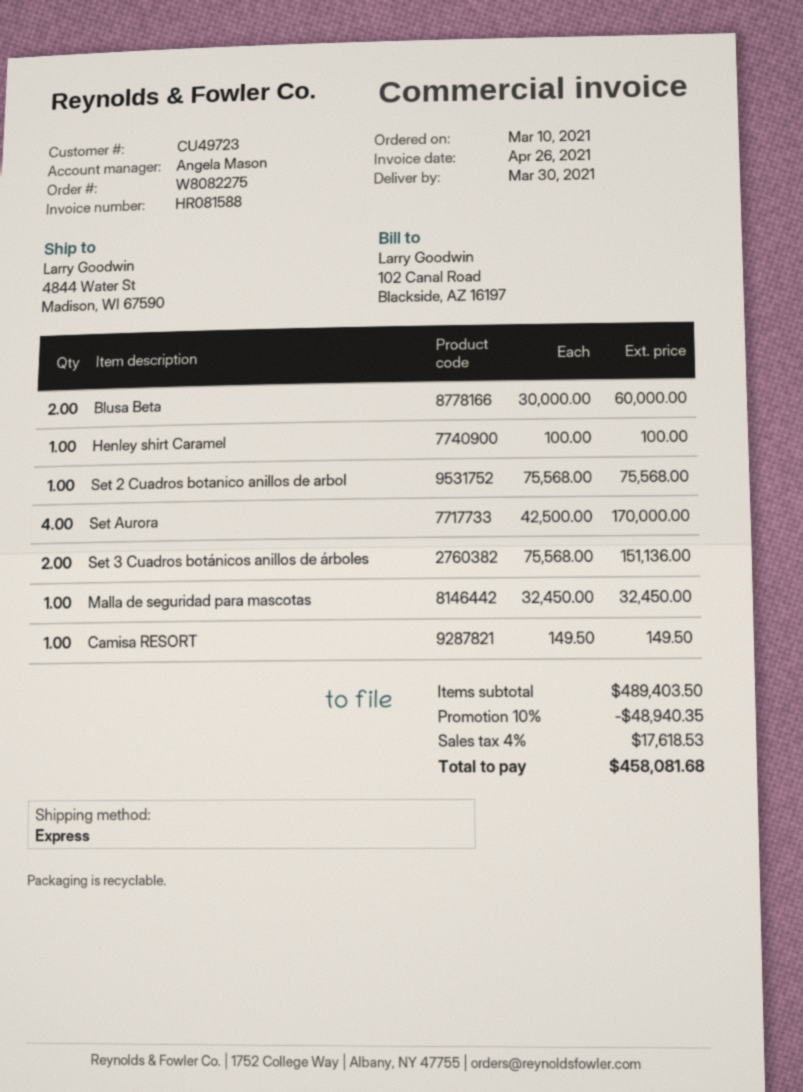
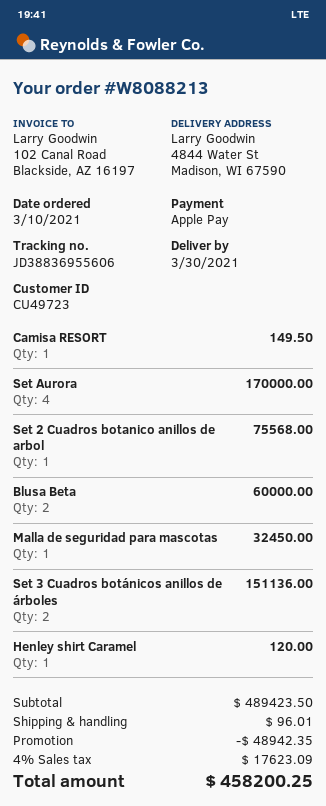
order number: W8082275 -> W8088213
Henley shirt Caramel: 1 for 100.00 -> 1 for 120.00
subtotal: 489403.50 -> 489423.50
discount: 48940.35 -> 48942.35
shipping: none -> 96.01
tax: 4% = 17618.53 -> 4% = 17623.09
total: 458081.68 -> 458200.25

